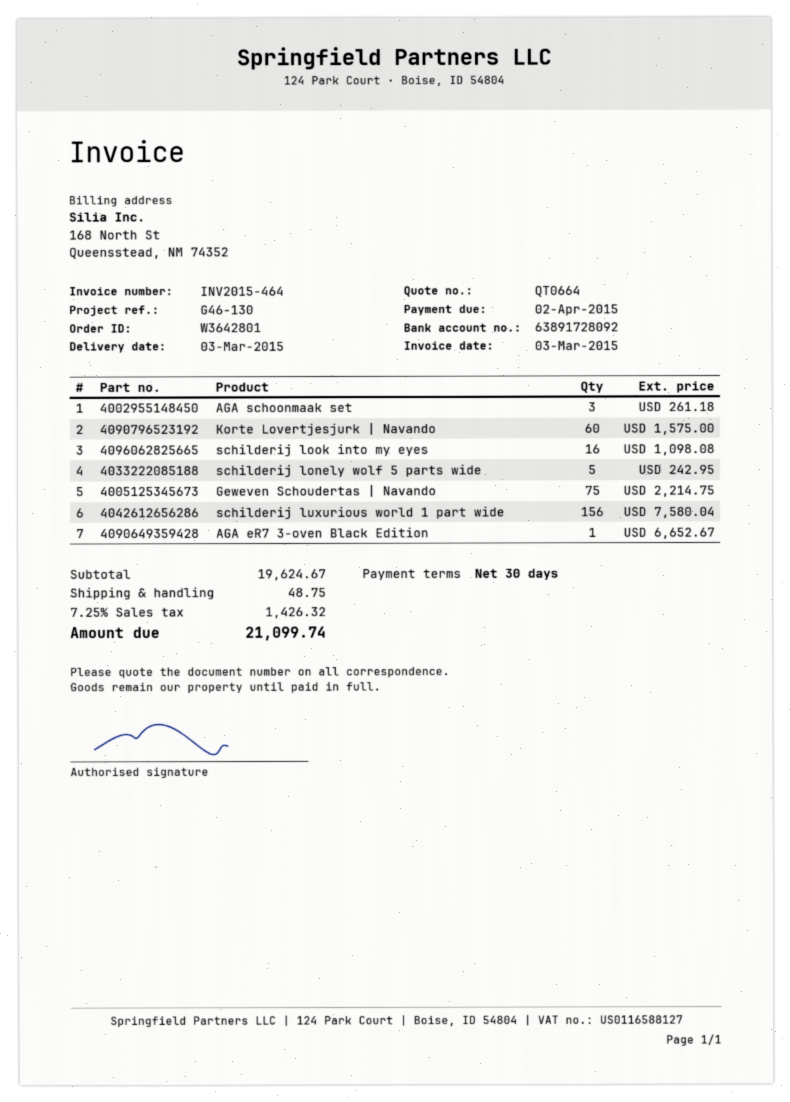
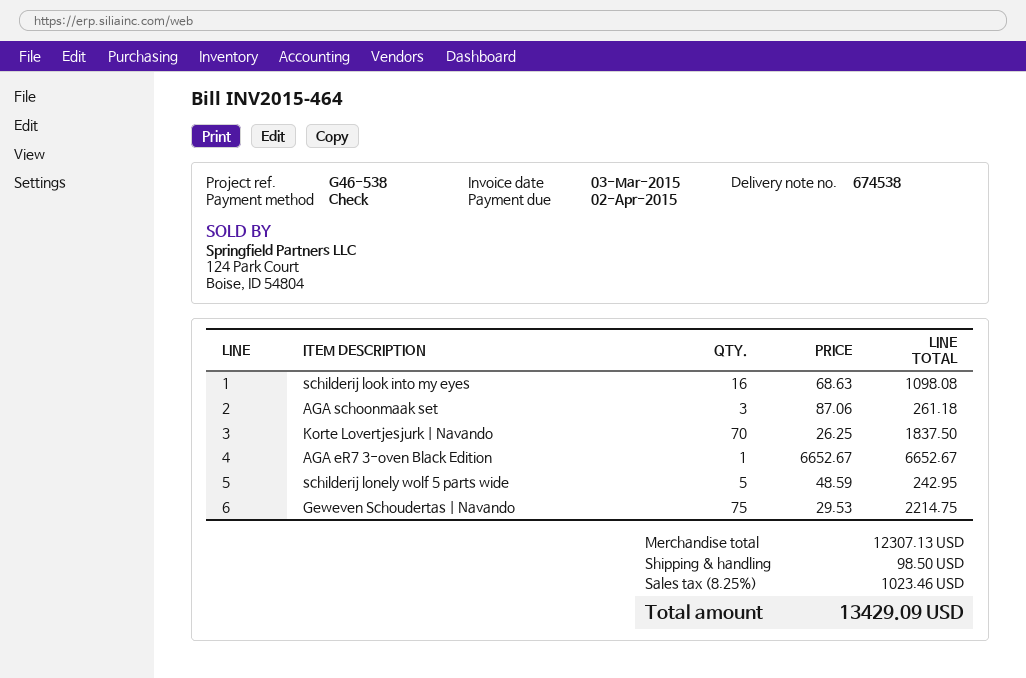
reference: G46-130 -> G46-538
Korte Lovertjesjurk | Navando: 60 for 1575.00 -> 70 for 1837.50
schilderij luxurious world 1 part wide: 156 for 7580.04 -> none
subtotal: 19624.67 -> 12307.13
shipping: 48.75 -> 98.50
tax: 7.25% = 1426.32 -> 8.25% = 1023.46
total: 21099.74 -> 13429.09

